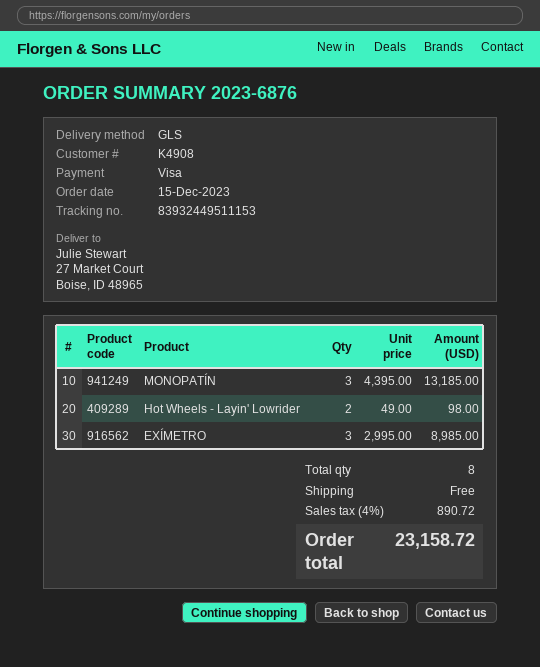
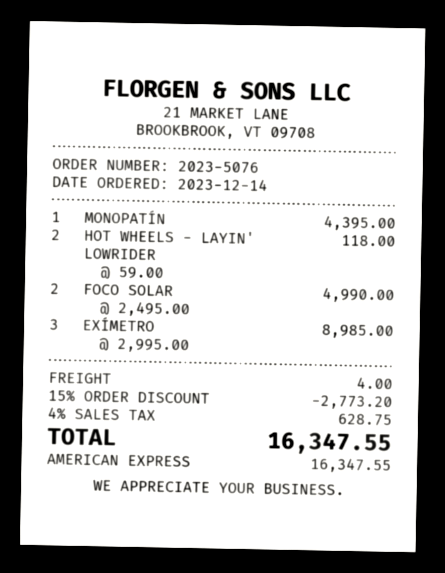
order number: 2023-6876 -> 2023-5076
order date: 2023-12-15 -> 2023-12-14
payment method: Visa -> American Express
MONOPATÍN: 3 x 4395.00 = 13185.00 -> 1 x 4395.00 = 4395.00
Hot Wheels - Layin' Lowrider: 2 x 49.00 = 98.00 -> 2 x 59.00 = 118.00
FOCO SOLAR: none -> 2 x 2495.00 = 4990.00
discount: none -> 15% = 2773.20
shipping: 0.00 -> 4.00
tax: 4% = 890.72 -> 4% = 628.75
total: 23158.72 -> 16347.55

